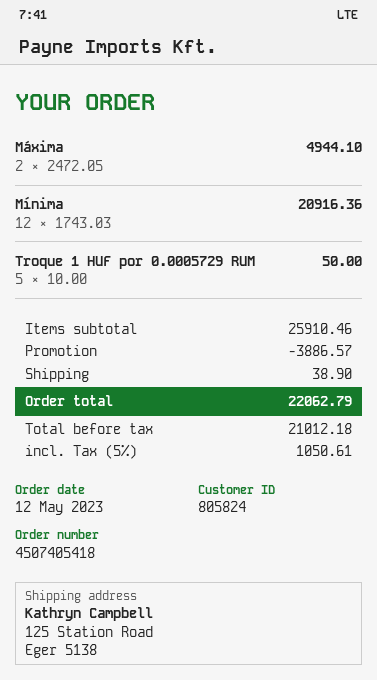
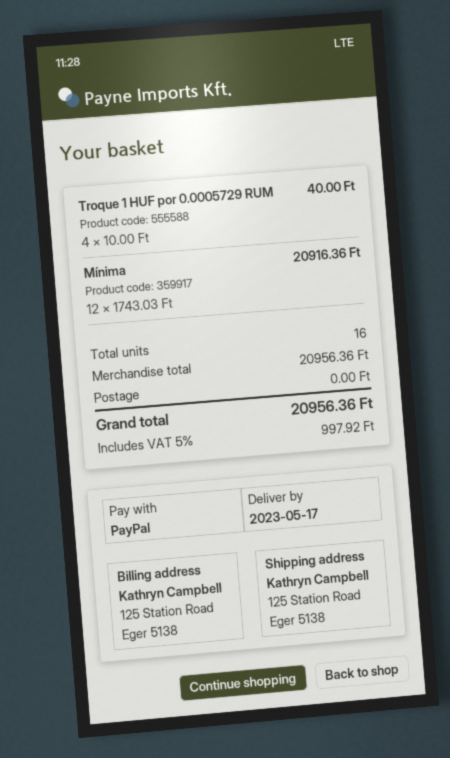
Máxima: 2 x 2472.05 = 4944.10 -> none
Troque 1 HUF por 0.0005729 RUM: 5 x 10.00 = 50.00 -> 4 x 10.00 = 40.00
subtotal: 25910.46 -> 20956.36
discount: 3886.57 -> none
shipping: 38.90 -> 0.00
tax: 5% = 1050.61 -> 5% = 997.92
total: 22062.79 -> 20956.36

